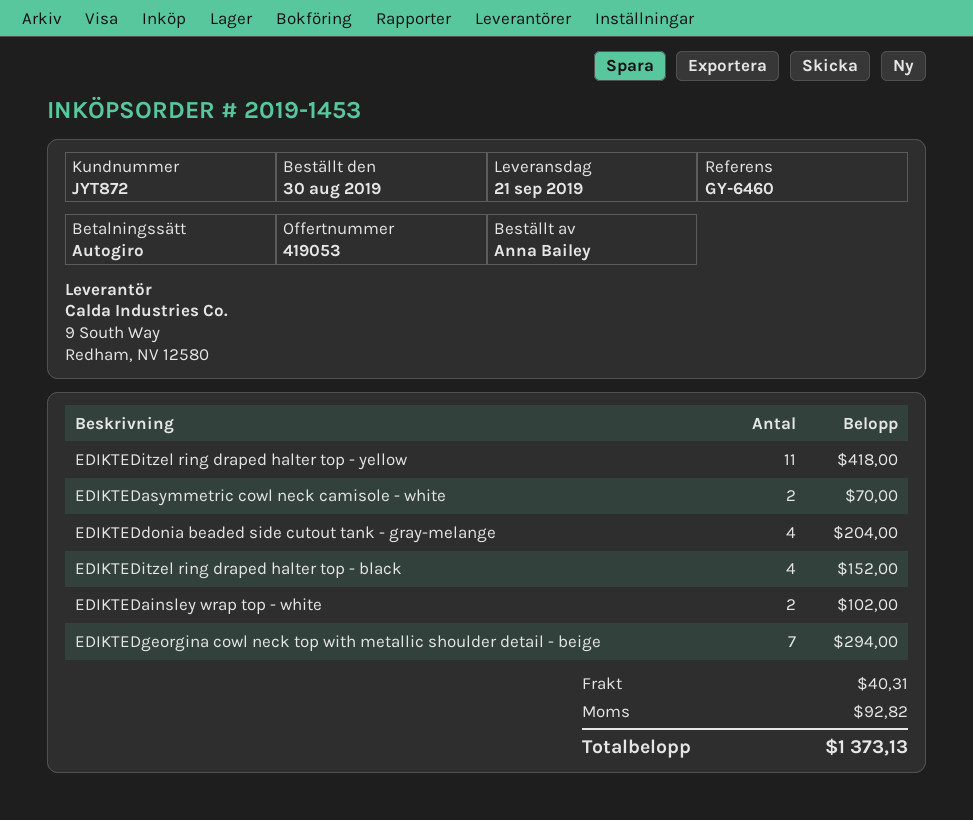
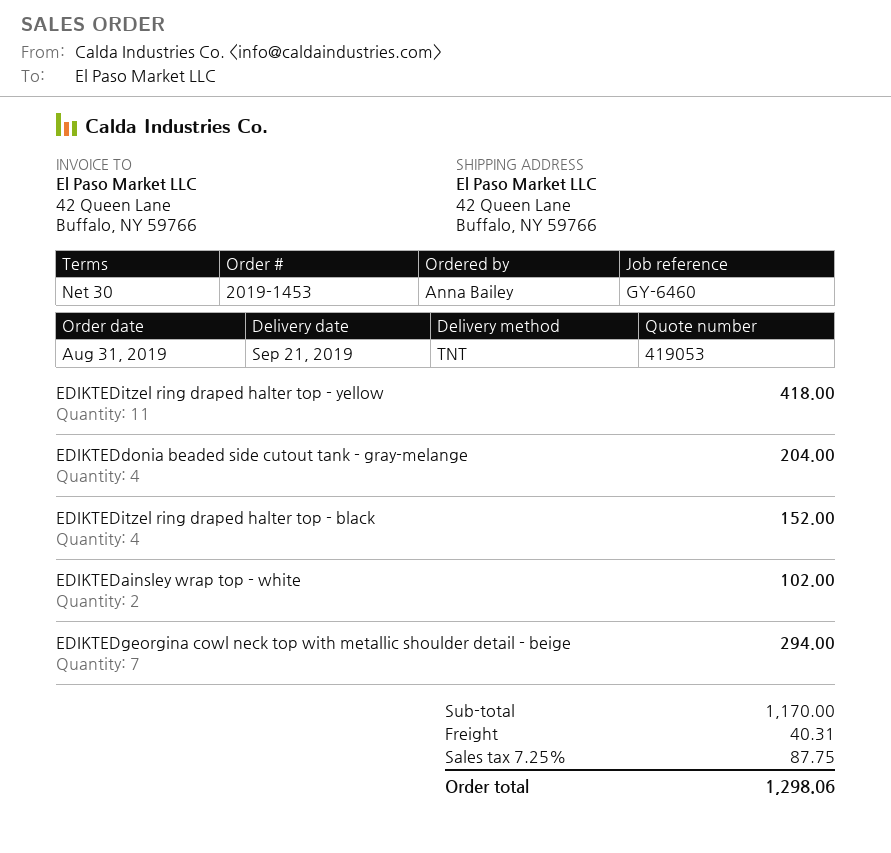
order date: 2019-08-30 -> 2019-08-31
EDIKTEDasymmetric cowl neck camisole - white: 2 for 70.00 -> none
tax: 92.82 -> 87.75
total: 1373.13 -> 1298.06

